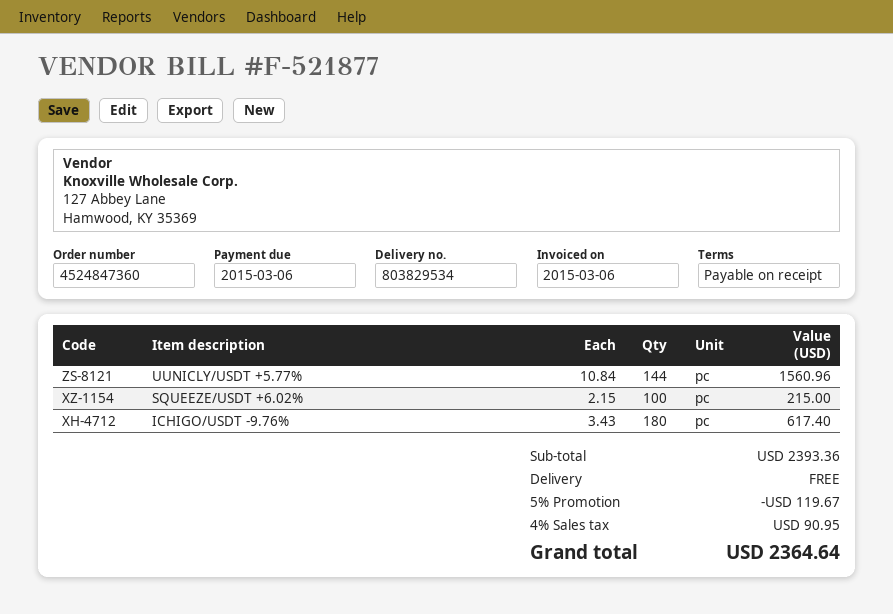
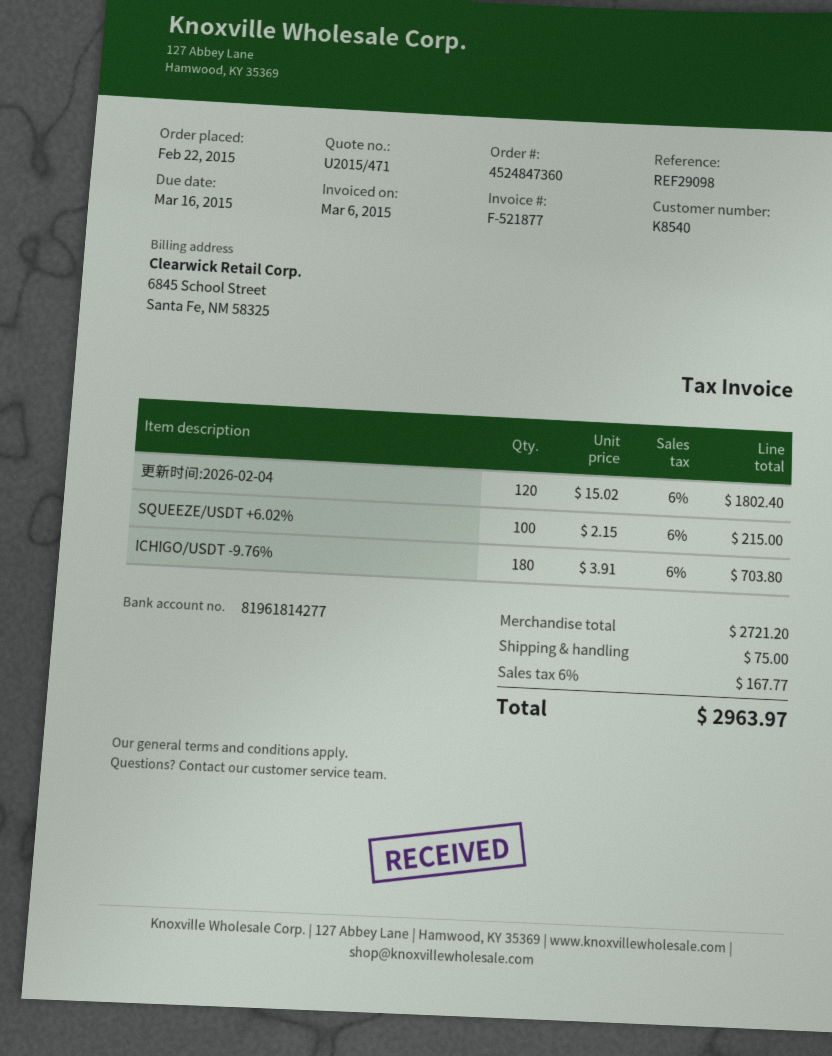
due date: 2015-03-06 -> 2015-03-16
UUNICLY/USDT +5.77%: 144 x 10.84 = 1560.96 -> none
ICHIGO/USDT -9.76%: 180 x 3.43 = 617.40 -> 180 x 3.91 = 703.80
更新时间:2026-02-04: none -> 120 x 15.02 = 1802.40
subtotal: 2393.36 -> 2721.20
discount: 5% = 119.67 -> none
shipping: 0.00 -> 75.00
tax: 4% = 90.95 -> 6% = 167.77
total: 2364.64 -> 2963.97

